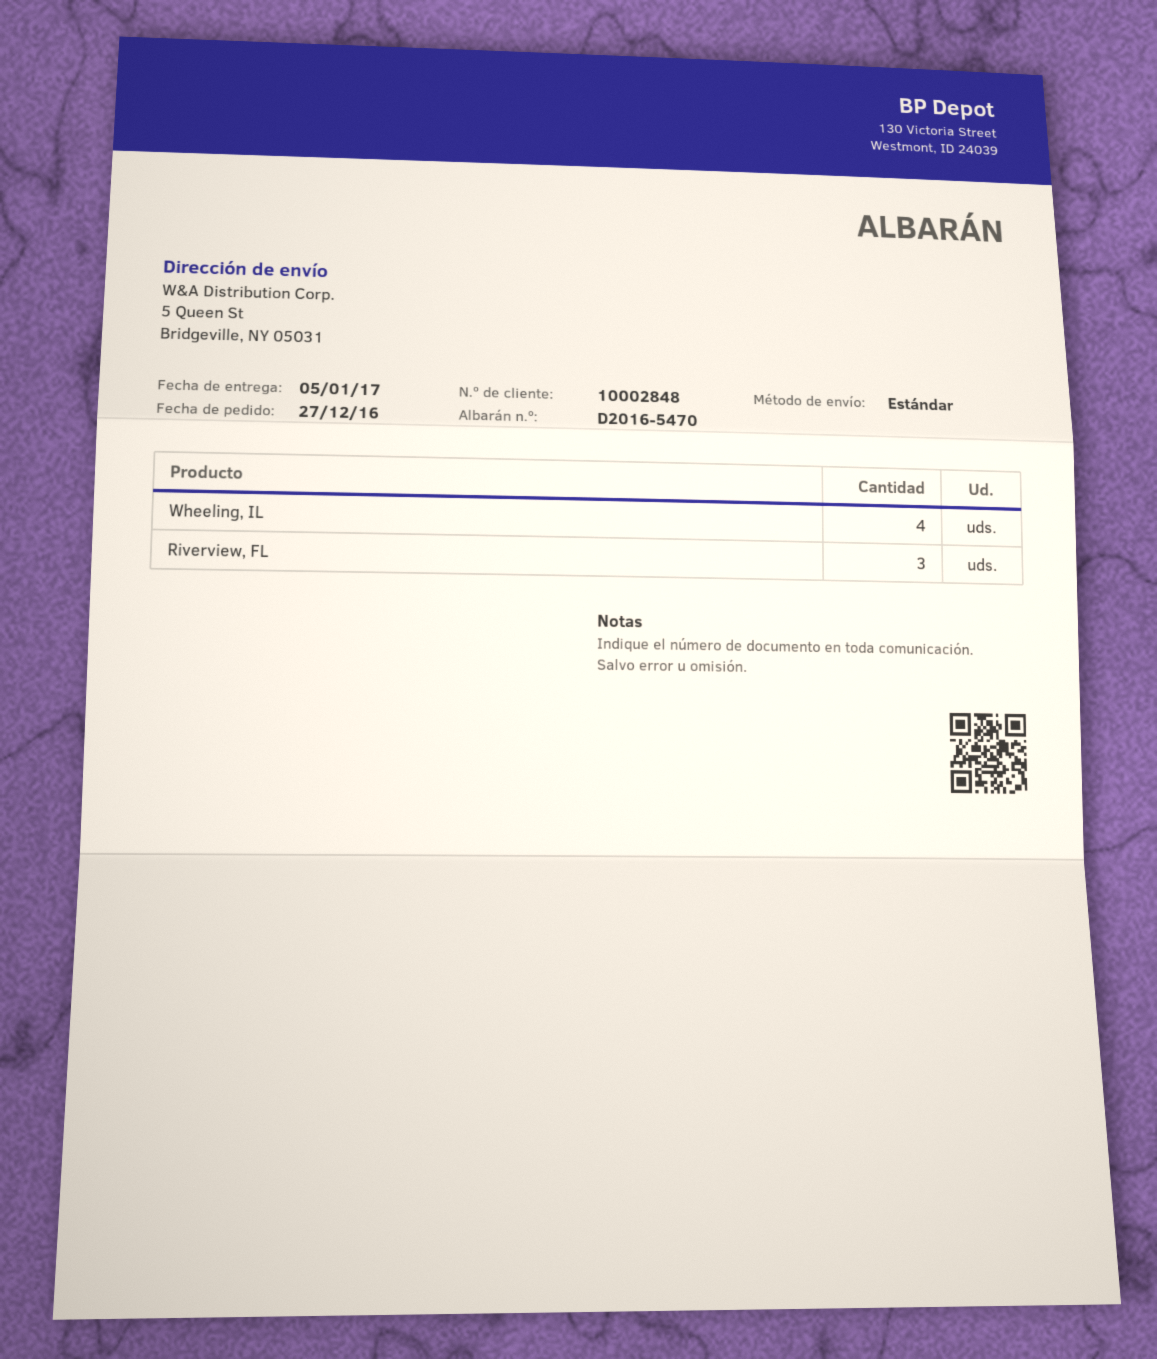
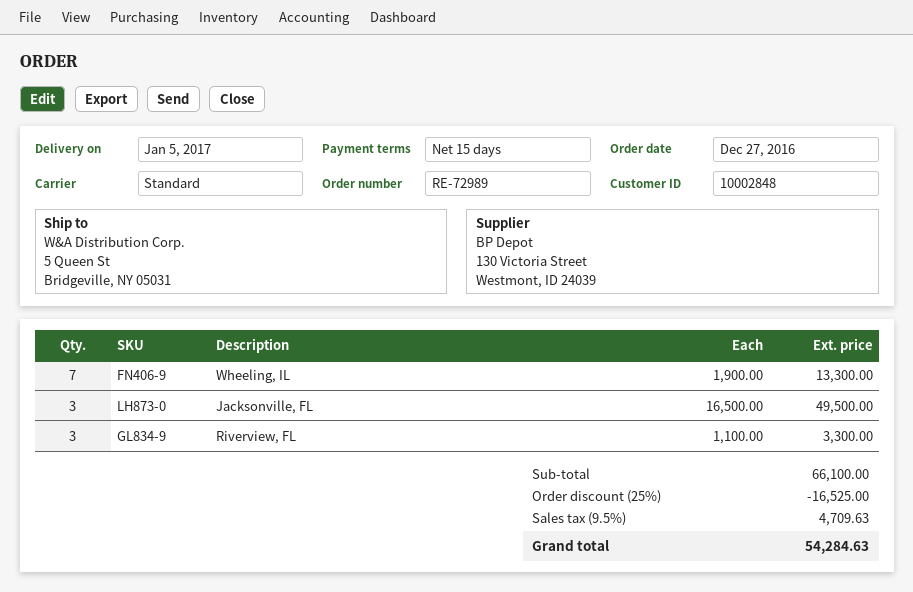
Wheeling, IL: 4 -> 7
Jacksonville, FL: none -> 3

